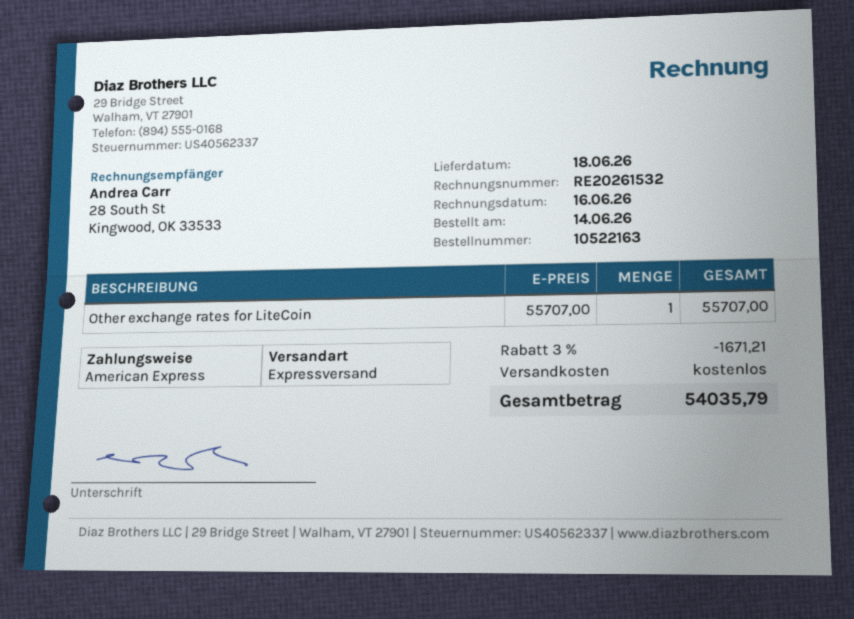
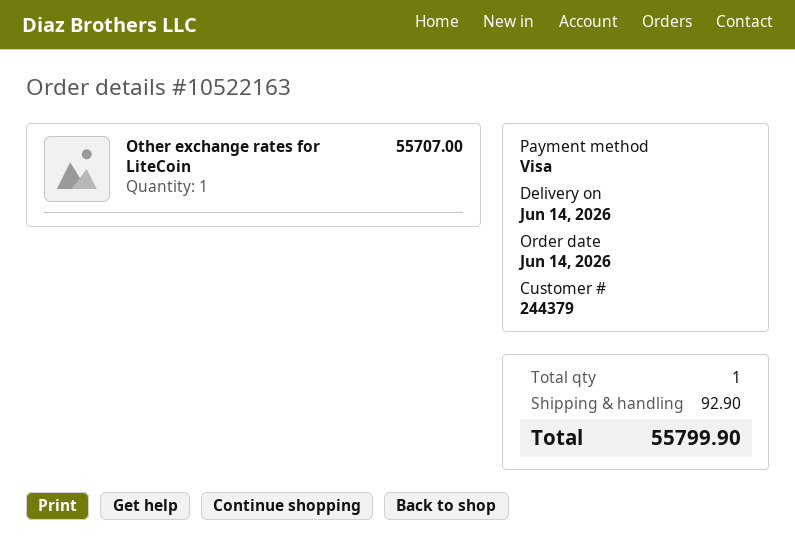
delivery date: 2026-06-18 -> 2026-06-14
payment method: American Express -> Visa
discount: 3% = 1671.21 -> none
shipping: 0.00 -> 92.90
total: 54035.79 -> 55799.90

